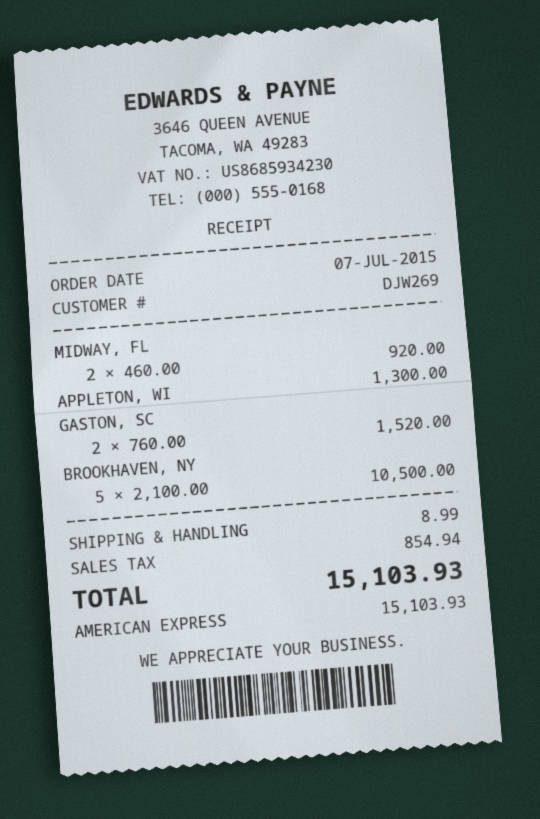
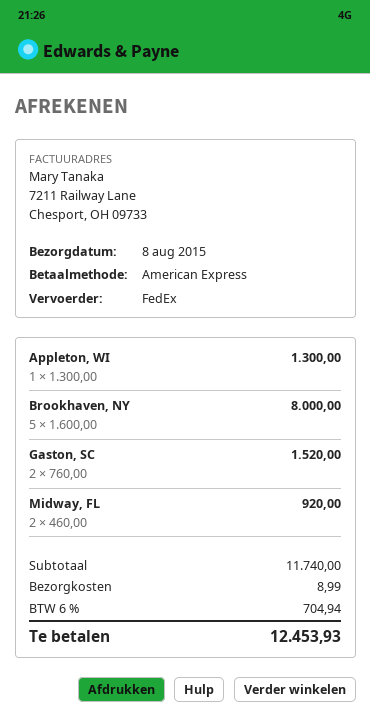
BROOKHAVEN, NY: 5 x 2100.00 = 10500.00 -> 5 x 1600.00 = 8000.00
tax: 854.94 -> 704.94
total: 15103.93 -> 12453.93

